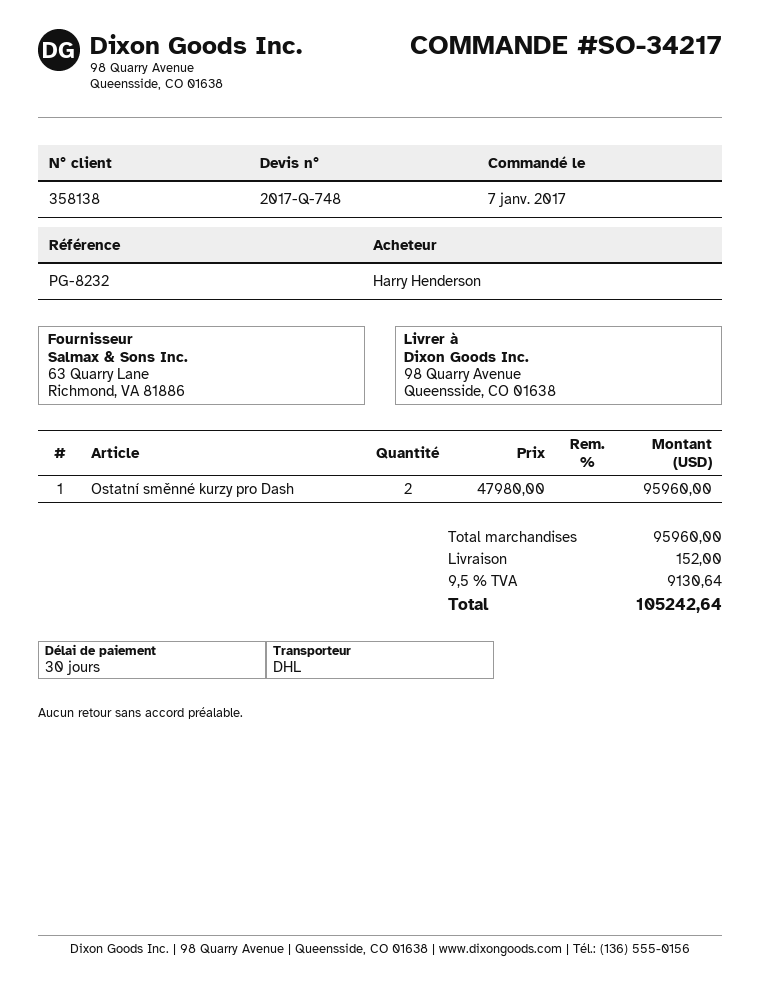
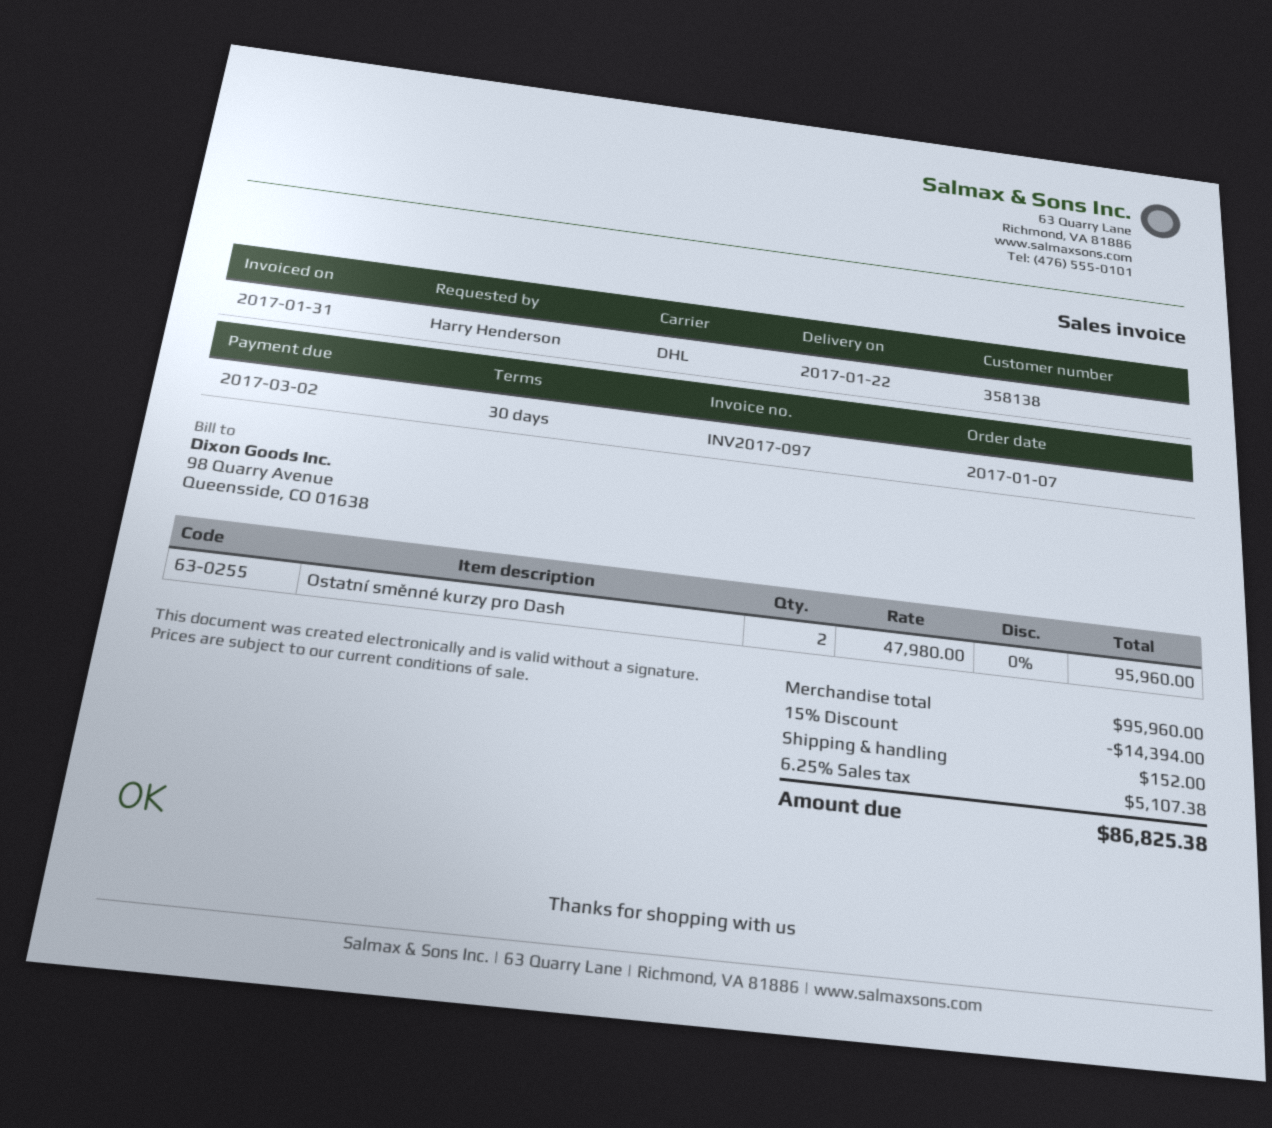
discount: none -> 15% = 14394.00
tax: 9.5% = 9130.64 -> 6.25% = 5107.38
total: 105242.64 -> 86825.38

